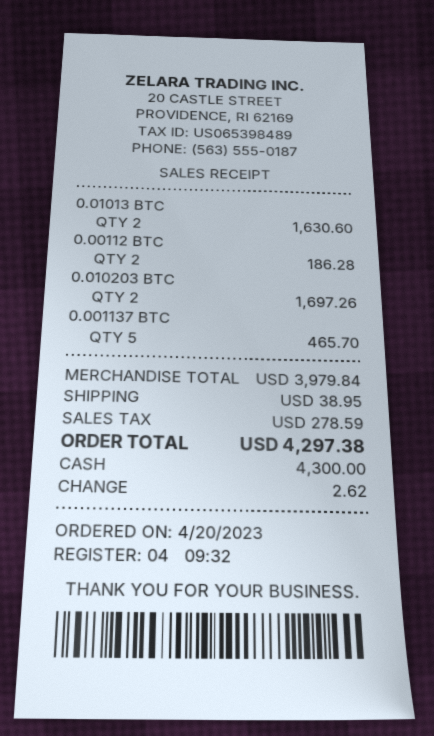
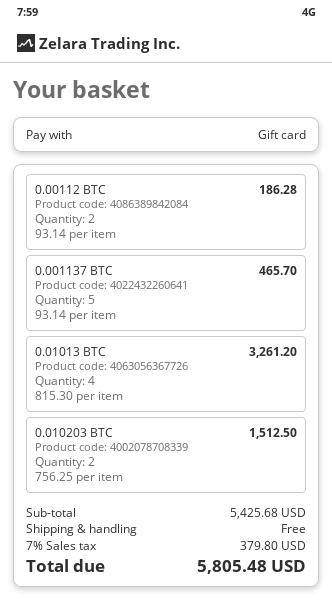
payment method: cash -> gift card
0.01013 BTC: 2 for 1630.60 -> 4 for 3261.20
0.010203 BTC: 2 for 1697.26 -> 2 for 1512.50
subtotal: 3979.84 -> 5425.68
shipping: 38.95 -> 0.00
tax: 278.59 -> 379.80
total: 4297.38 -> 5805.48

